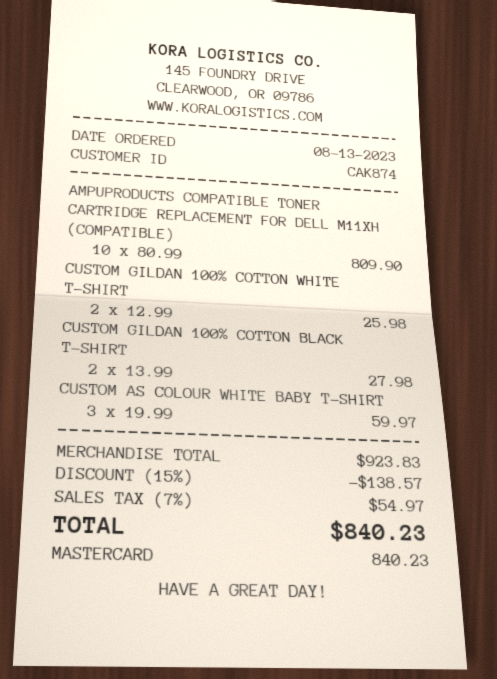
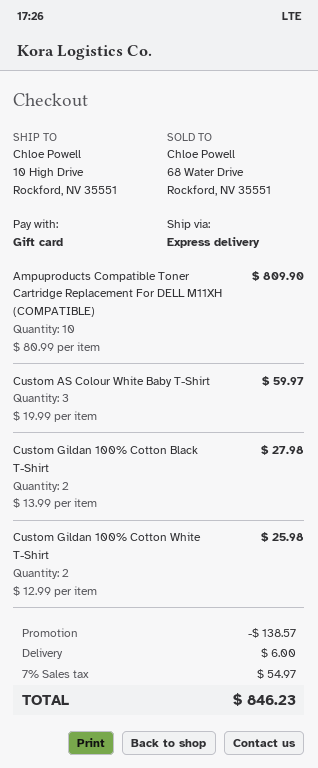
payment method: Mastercard -> gift card
shipping: none -> 6.00
total: 840.23 -> 846.23

